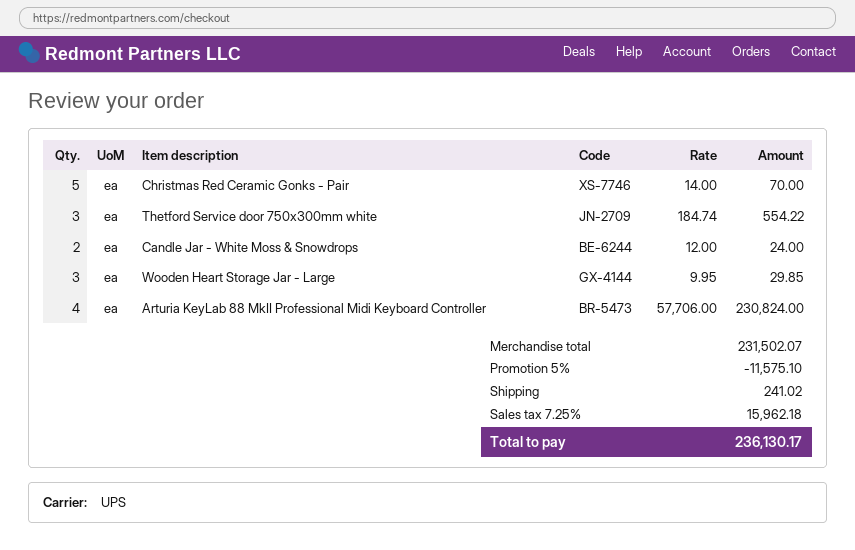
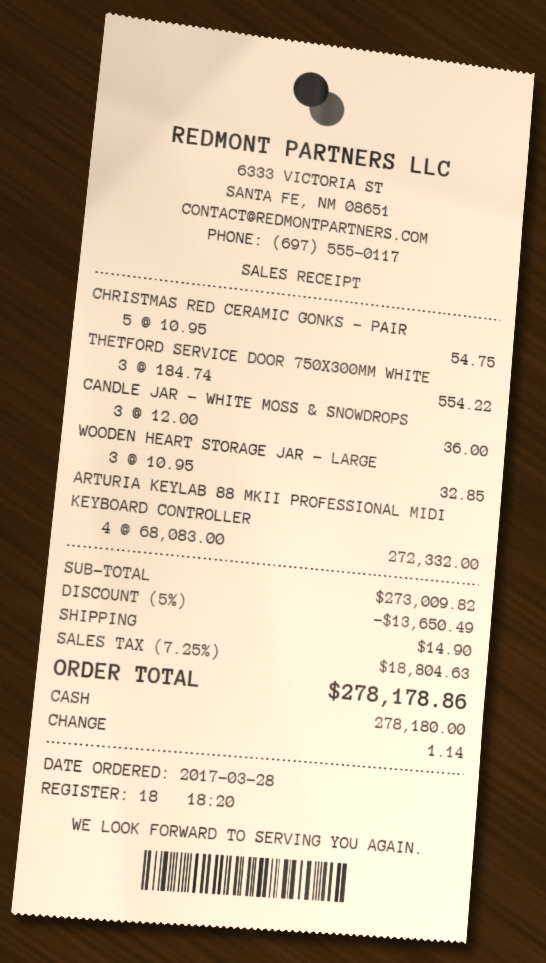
Christmas Red Ceramic Gonks - Pair: 5 x 14.00 = 70.00 -> 5 x 10.95 = 54.75
Candle Jar - White Moss & Snowdrops: 2 x 12.00 = 24.00 -> 3 x 12.00 = 36.00
Wooden Heart Storage Jar - Large: 3 x 9.95 = 29.85 -> 3 x 10.95 = 32.85
Arturia KeyLab 88 MkII Professional Midi Keyboard Controller: 4 x 57706.00 = 230824.00 -> 4 x 68083.00 = 272332.00
subtotal: 231502.07 -> 273009.82
discount: 5% = 11575.10 -> 5% = 13650.49
shipping: 241.02 -> 14.90
tax: 7.25% = 15962.18 -> 7.25% = 18804.63
total: 236130.17 -> 278178.86

